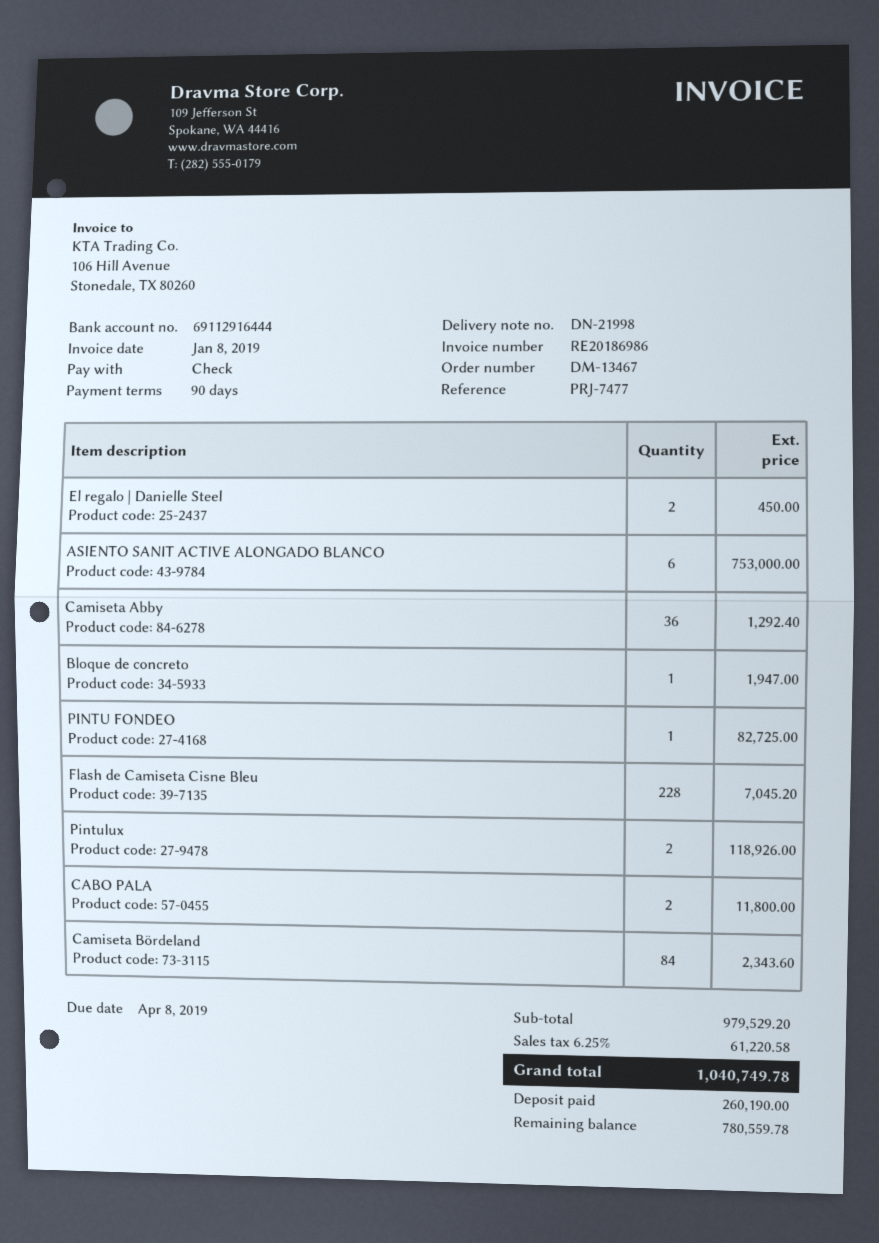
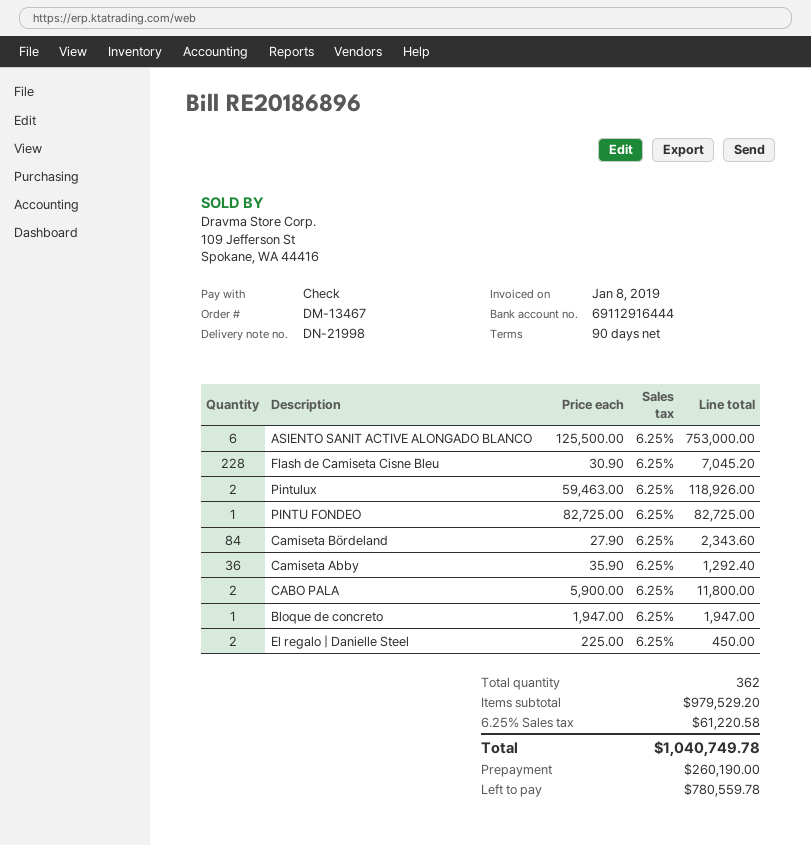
invoice number: RE20186986 -> RE20186896

